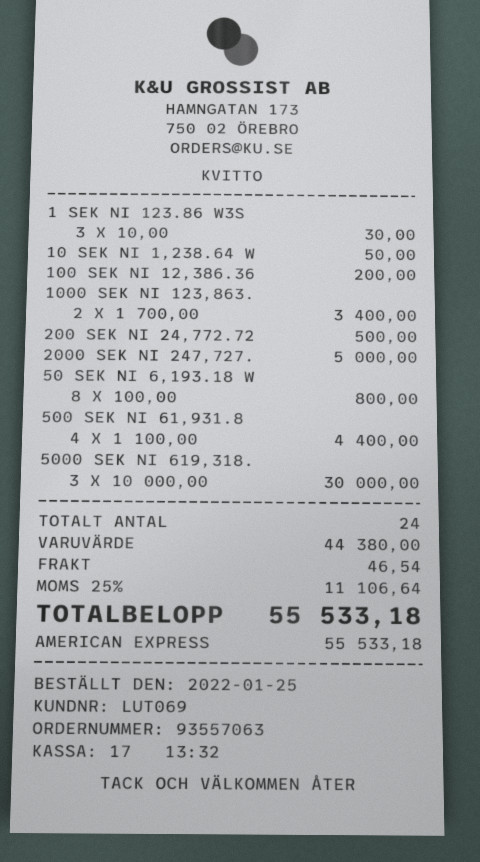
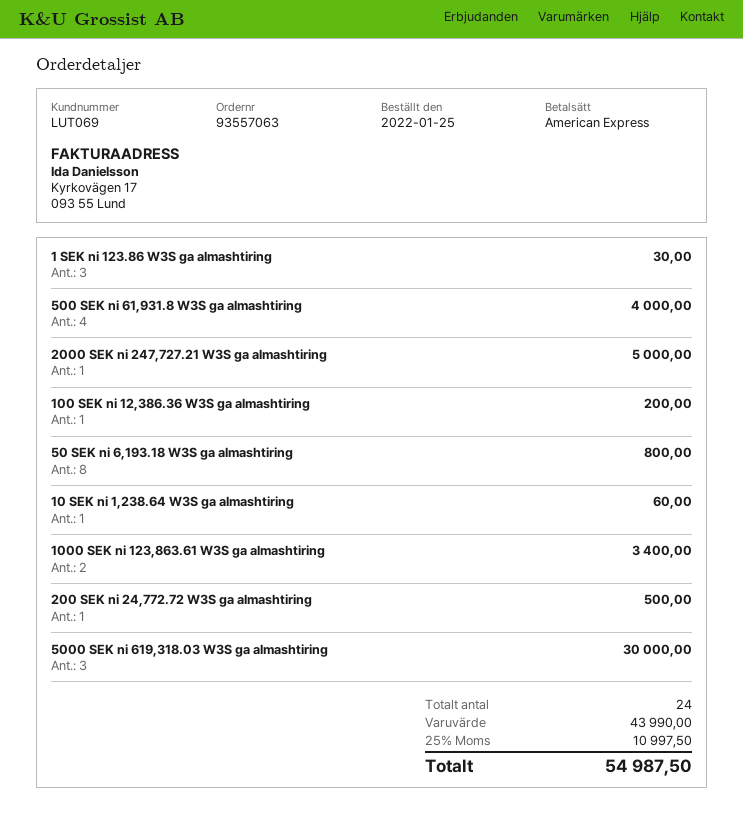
10 SEK NI 1,238.64 W: 1 for 50.00 -> 1 for 60.00
500 SEK NI 61,931.8: 4 for 4400.00 -> 4 for 4000.00
subtotal: 44380.00 -> 43990.00
shipping: 46.54 -> none
tax: 25% = 11106.64 -> 25% = 10997.50
total: 55533.18 -> 54987.50

